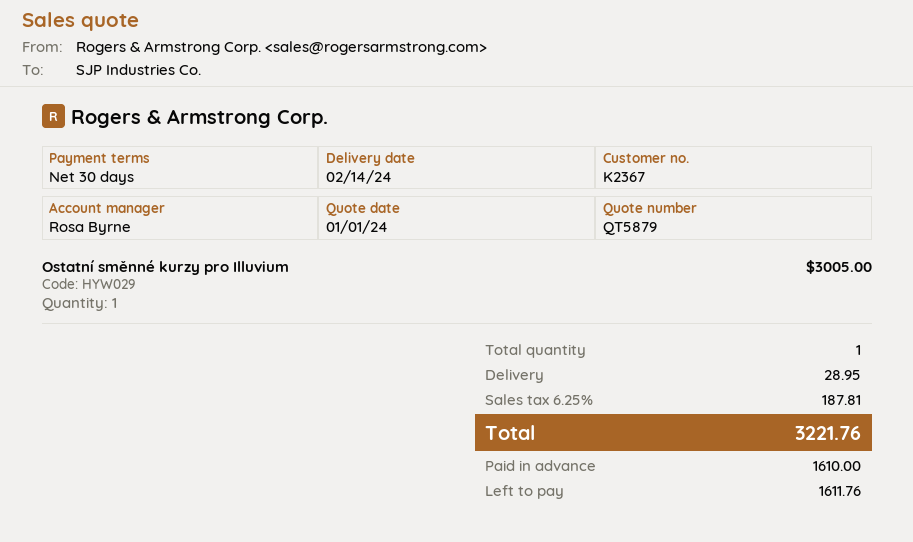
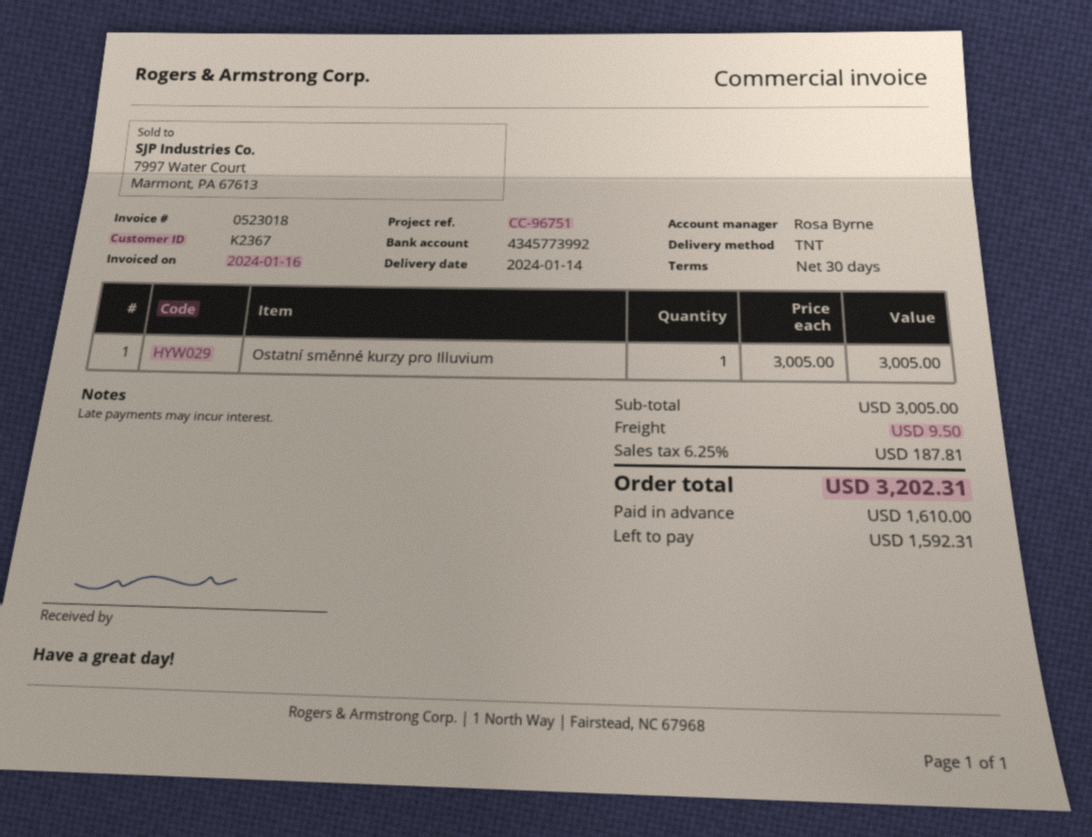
delivery date: 2024-02-14 -> 2024-01-14
shipping: 28.95 -> 9.50
total: 3221.76 -> 3202.31
balance: 1611.76 -> 1592.31

